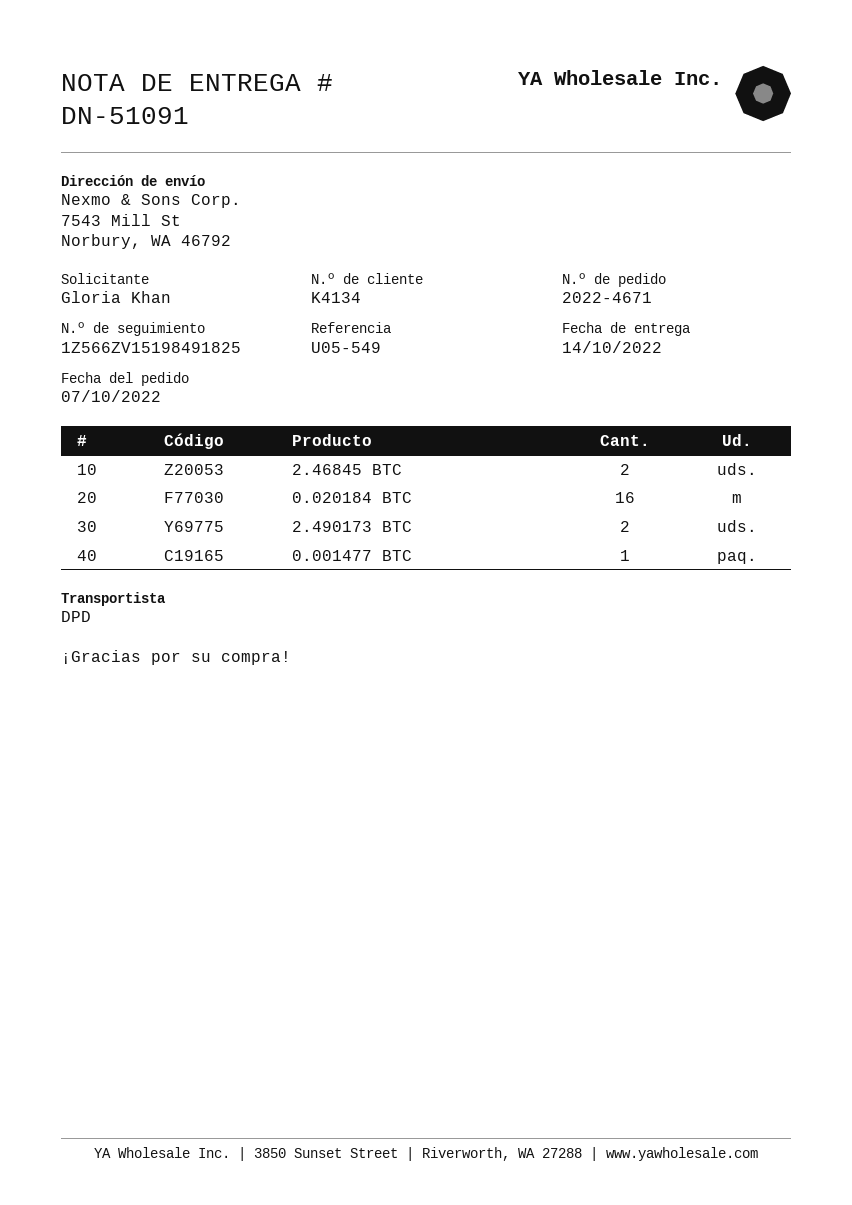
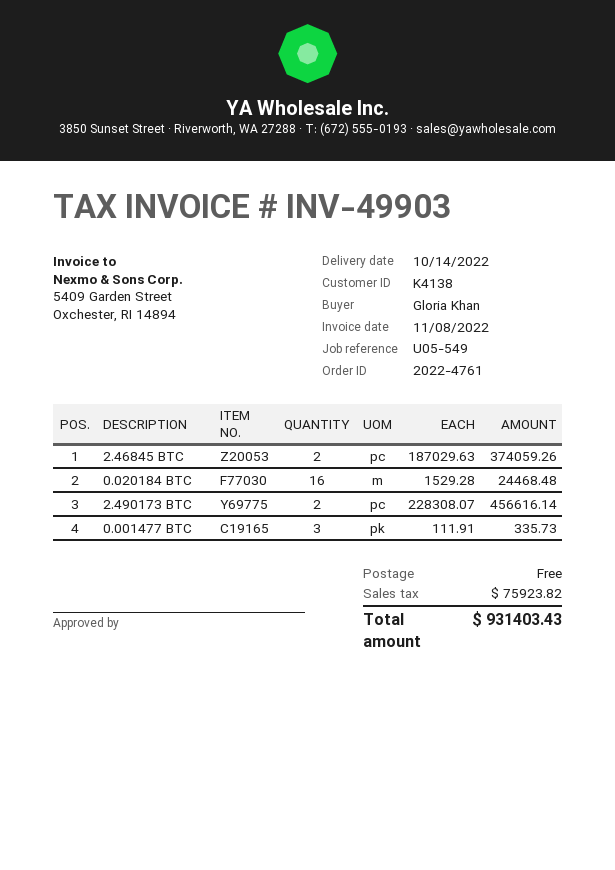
order number: 2022-4671 -> 2022-4761
customer number: K4134 -> K4138
0.001477 BTC: 1 -> 3

